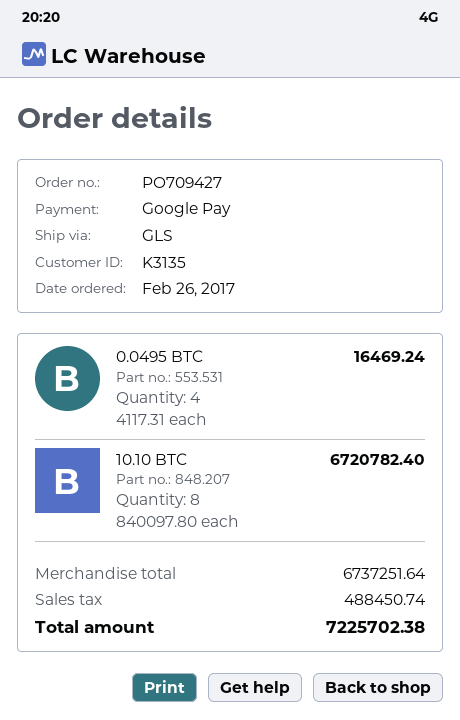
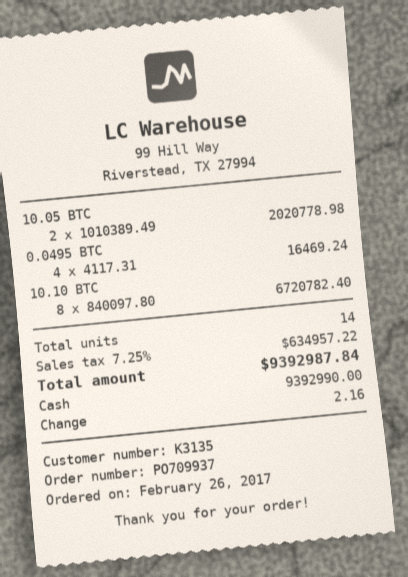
order number: PO709427 -> PO709937
payment method: Google Pay -> cash
10.05 BTC: none -> 2 x 1010389.49 = 2020778.98
tax: 488450.74 -> 634957.22
total: 7225702.38 -> 9392987.84

